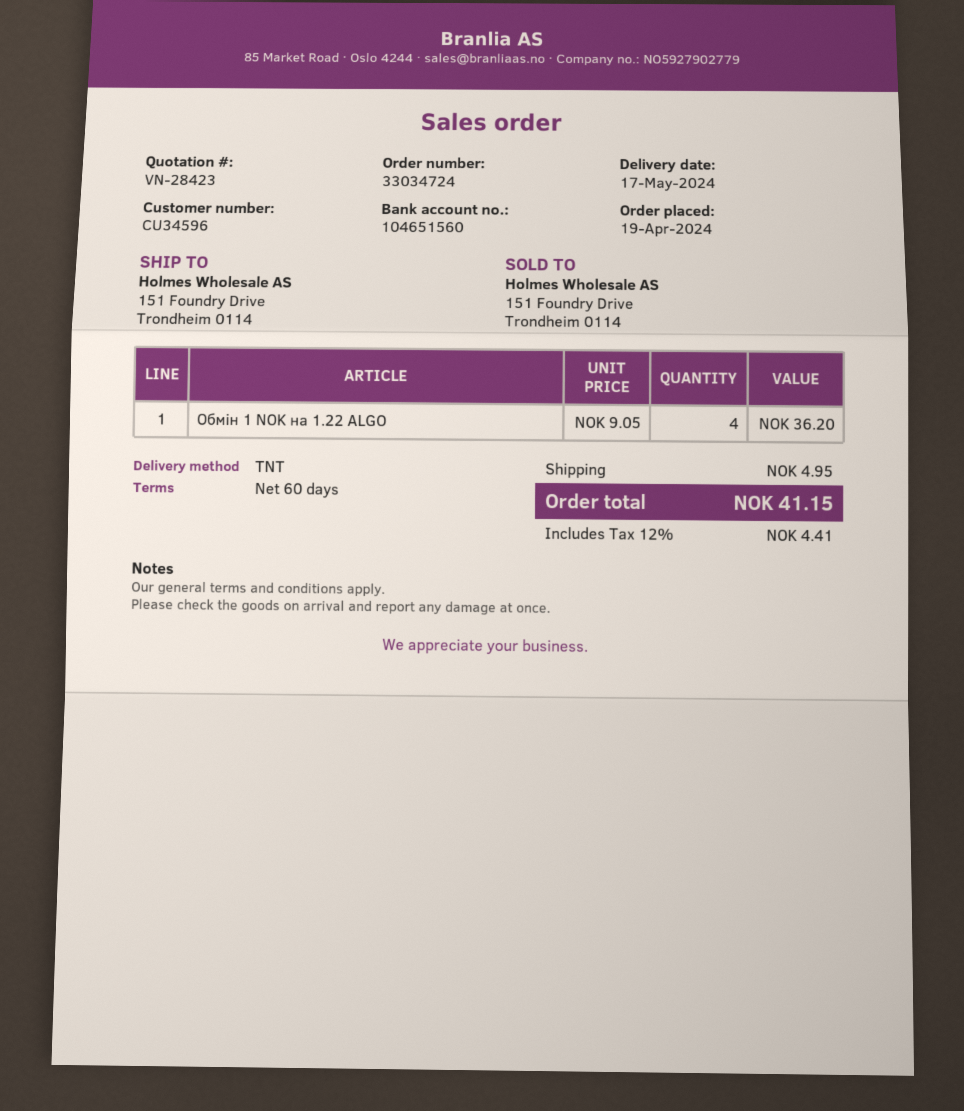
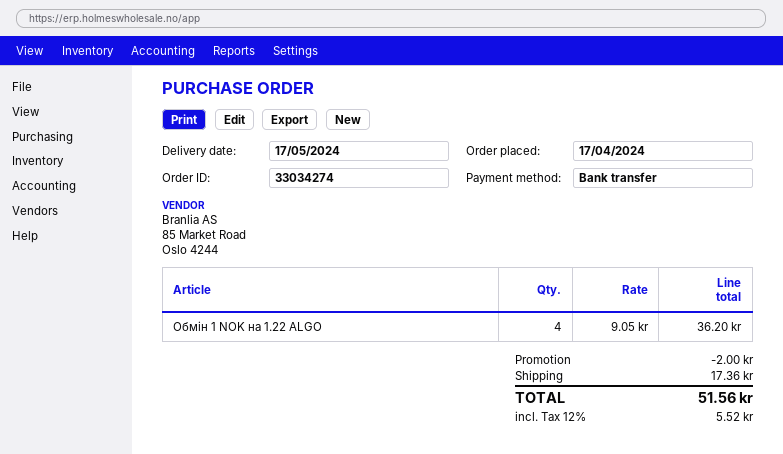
order number: 33034724 -> 33034274
order date: 2024-04-19 -> 2024-04-17
discount: none -> 2.00
shipping: 4.95 -> 17.36
tax: 12% = 4.41 -> 12% = 5.52
total: 41.15 -> 51.56

